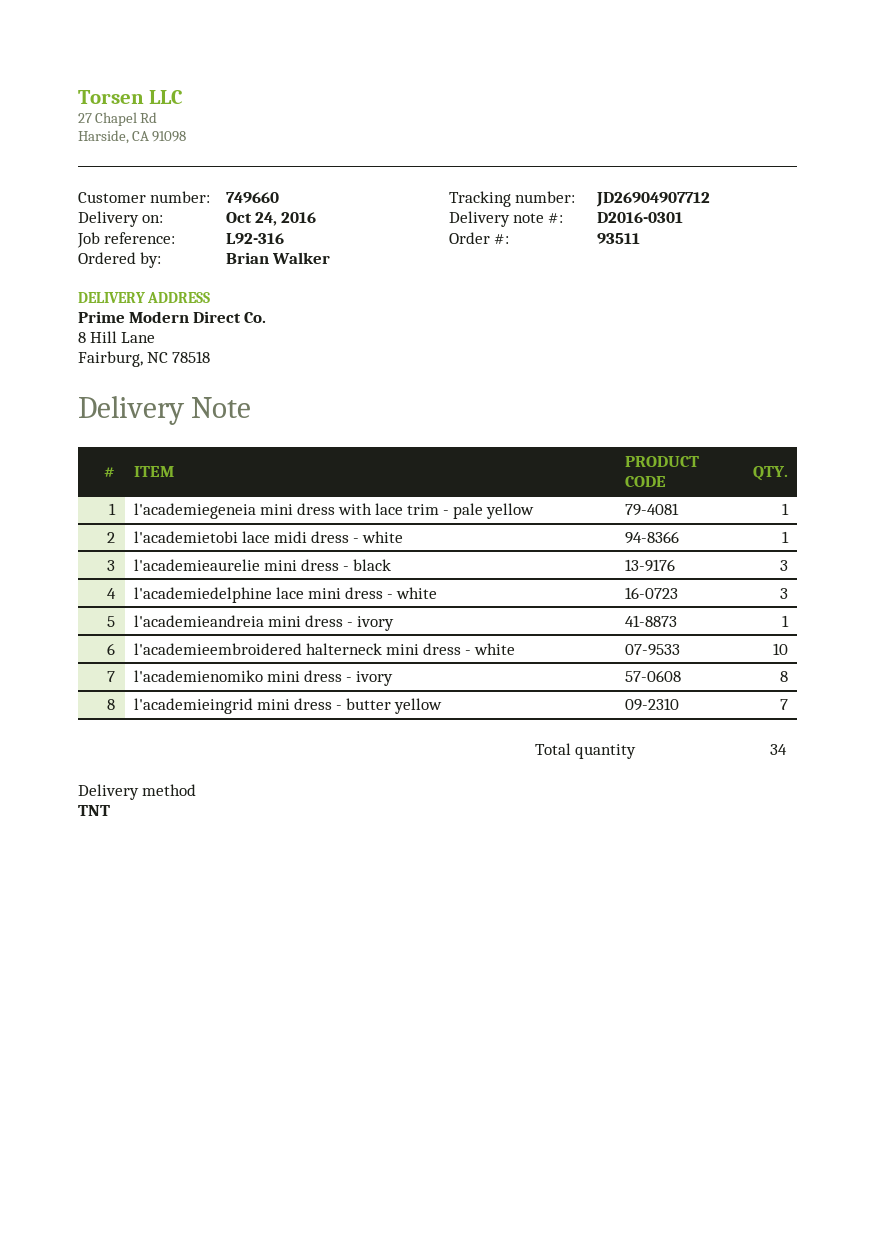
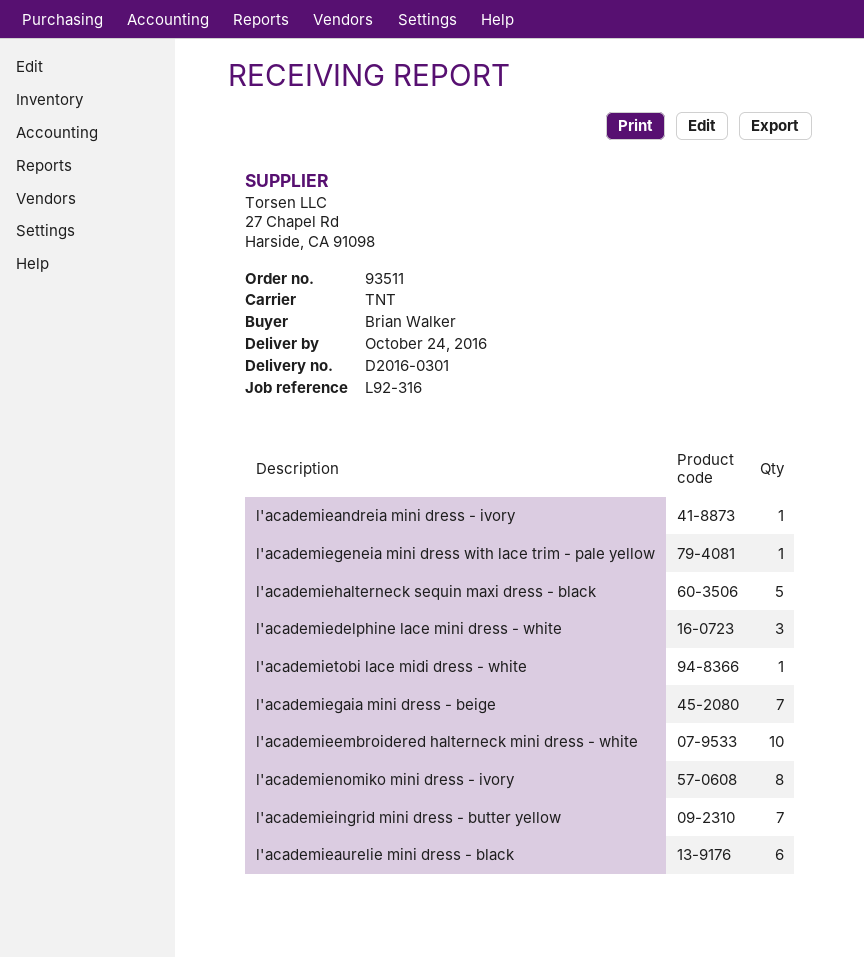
l'academieaurelie mini dress - black: 3 -> 6
l'academiehalterneck sequin maxi dress - black: none -> 5
l'academiegaia mini dress - beige: none -> 7

